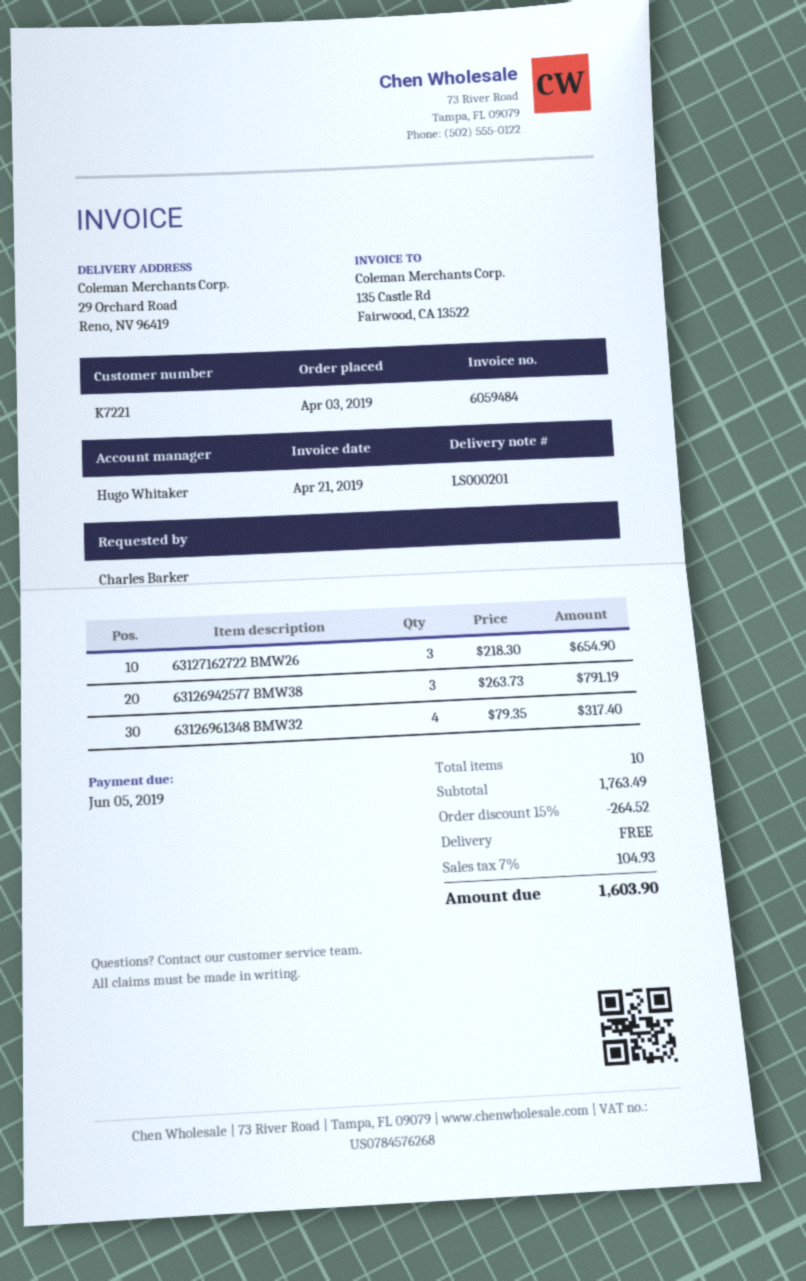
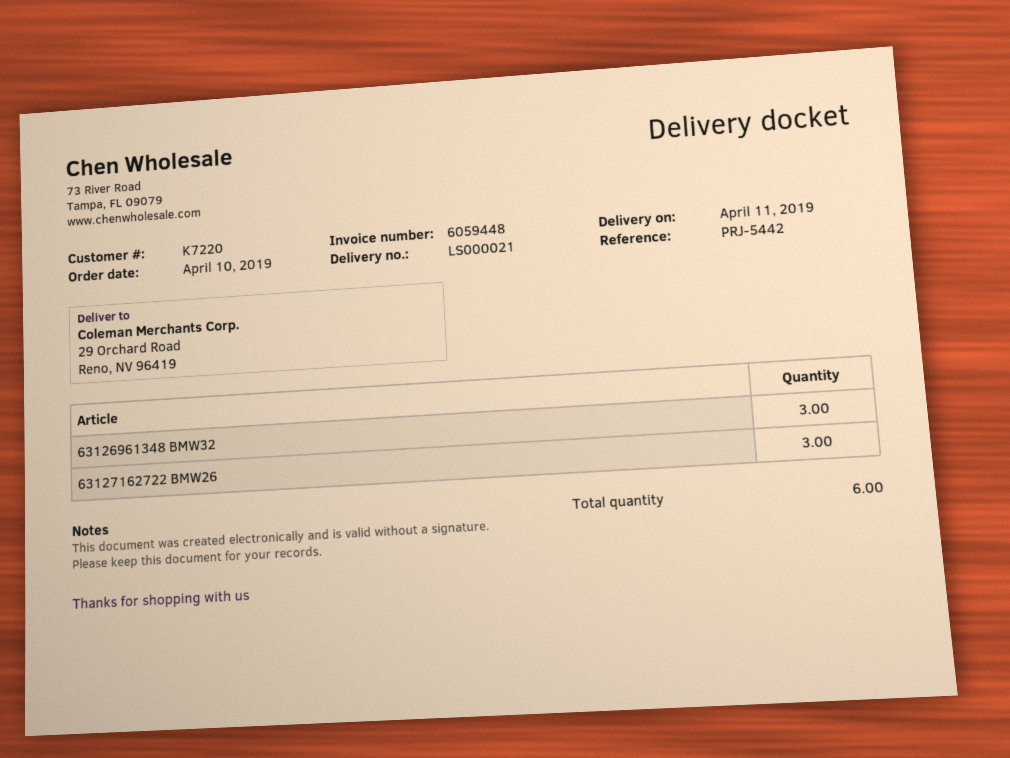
order date: 2019-04-03 -> 2019-04-10
delivery note number: LS000201 -> LS000021
invoice number: 6059484 -> 6059448
customer number: K7221 -> K7220
63126942577 BMW38: 3 -> none
63126961348 BMW32: 4 -> 3
total quantity: 10 -> 6

